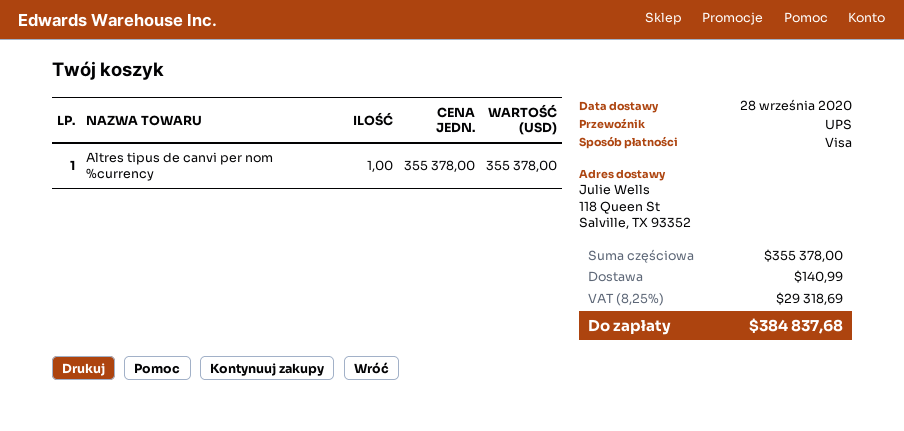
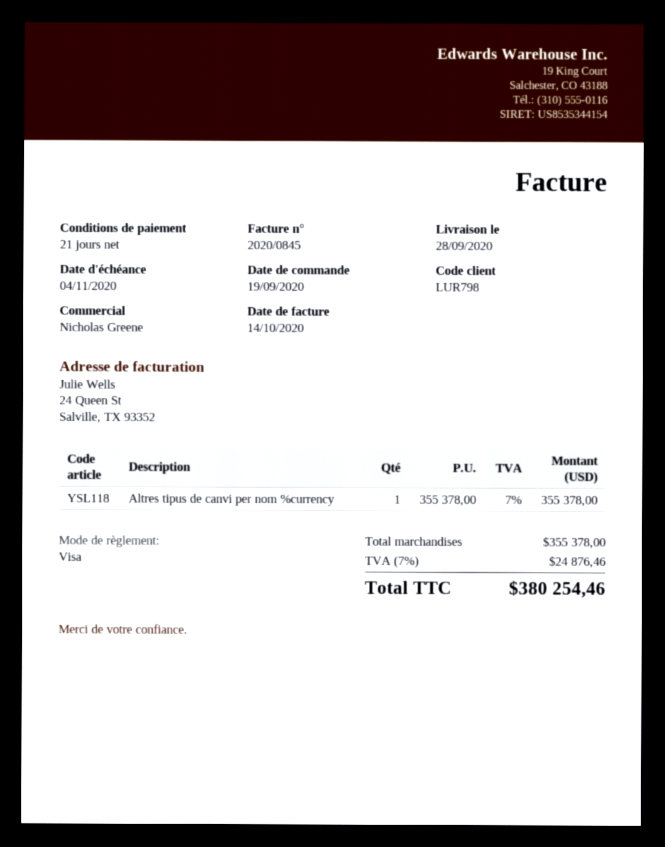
shipping: 140.99 -> none
tax: 8.25% = 29318.69 -> 7% = 24876.46
total: 384837.68 -> 380254.46

